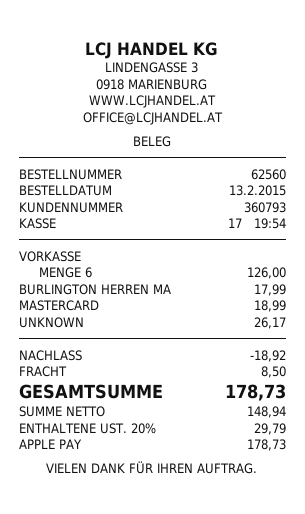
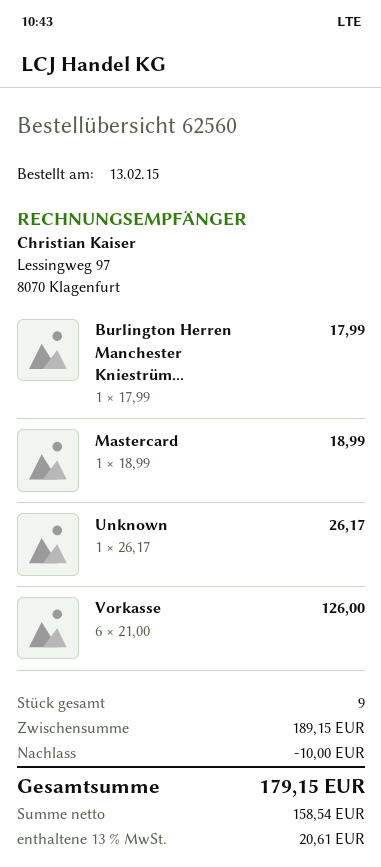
discount: 18.92 -> 10.00
shipping: 8.50 -> none
net: 148.94 -> 158.54
tax: 20% = 29.79 -> 13% = 20.61
total: 178.73 -> 179.15

